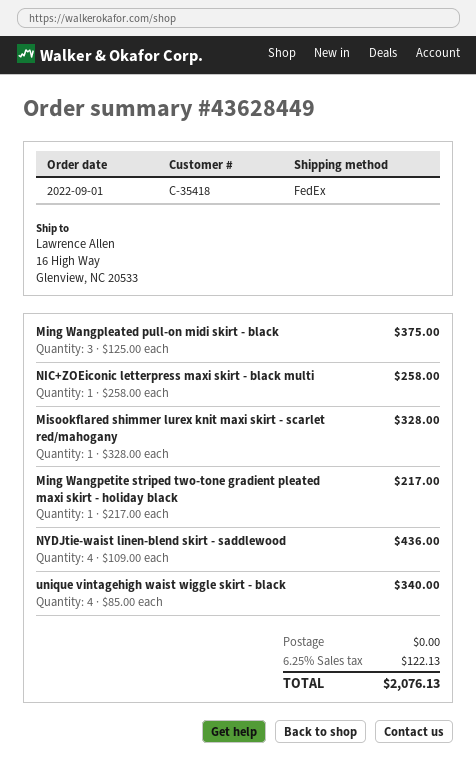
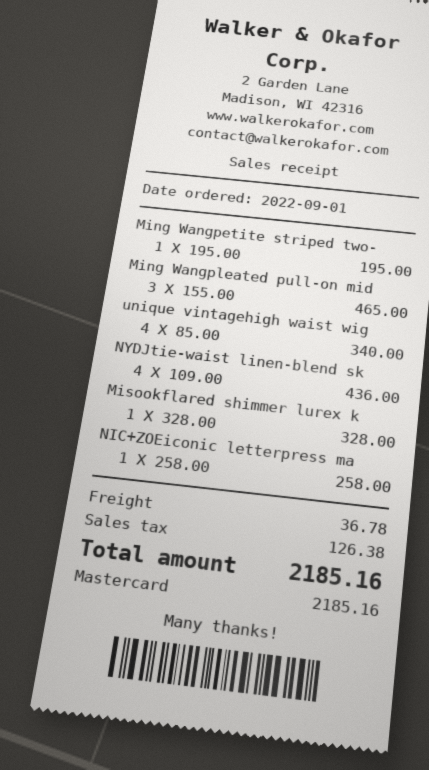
Ming Wangpleated pull-on midi skirt - black: 3 x 125.00 = 375.00 -> 3 x 155.00 = 465.00
Ming Wangpetite striped two-tone gradient pleated maxi skirt - holiday black: 1 x 217.00 = 217.00 -> 1 x 195.00 = 195.00
shipping: 0.00 -> 36.78
tax: 122.13 -> 126.38
total: 2076.13 -> 2185.16

